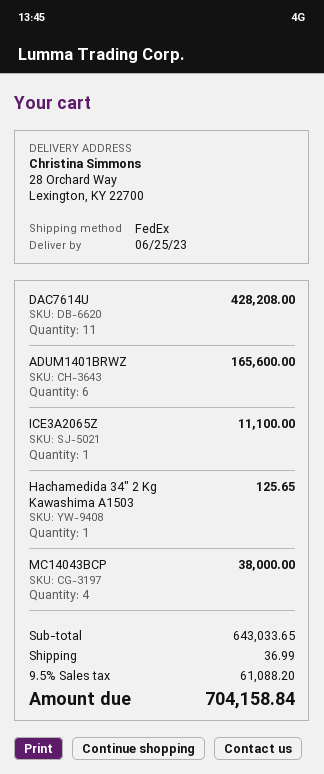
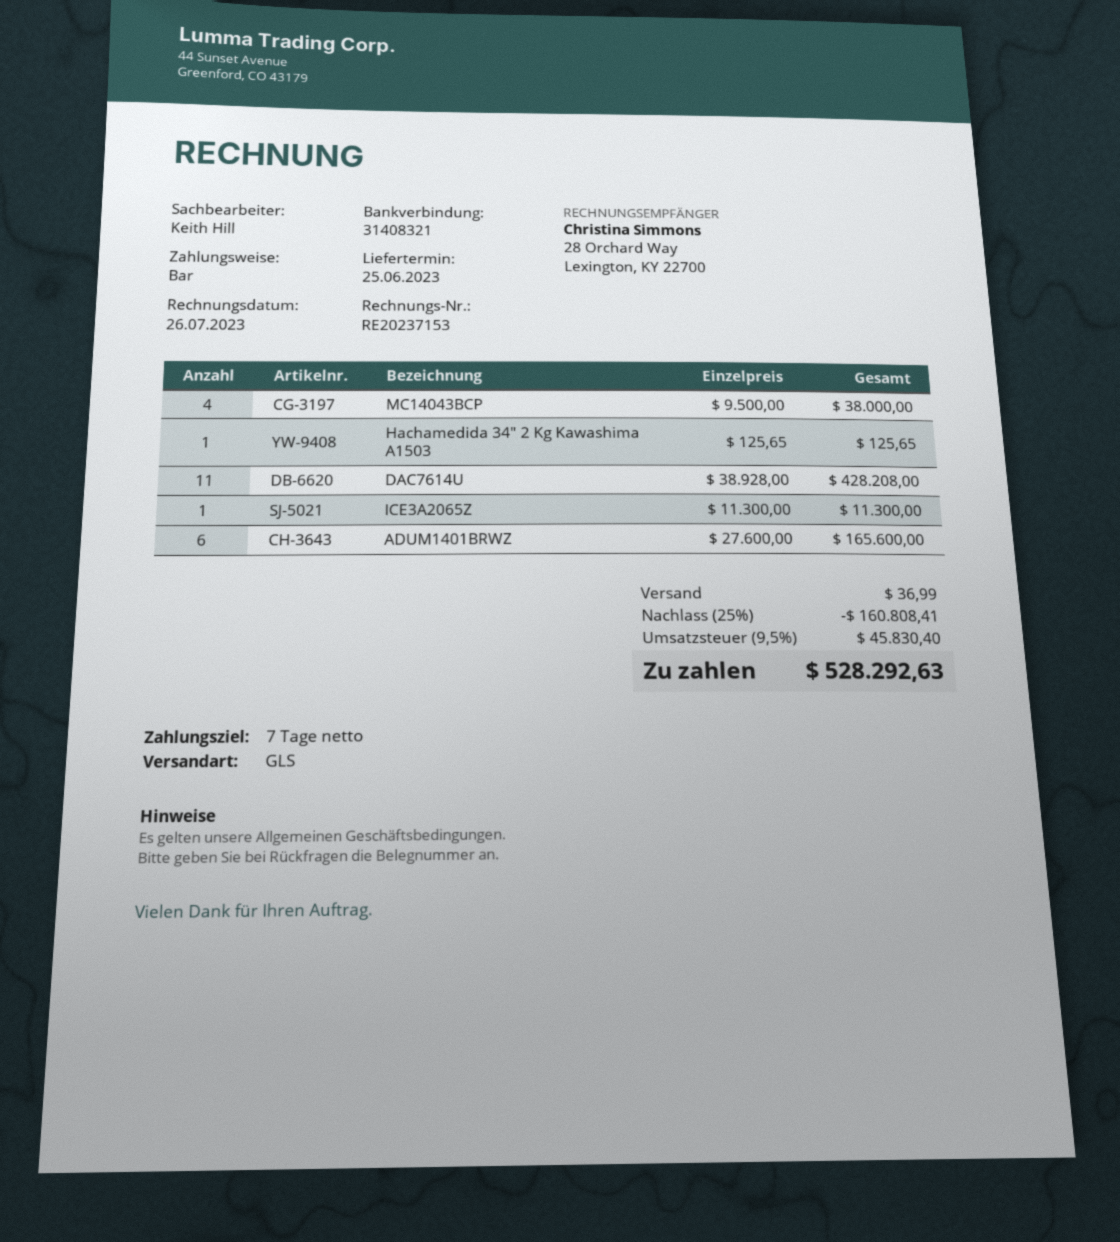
shipping method: FedEx -> GLS
ICE3A2065Z: 1 for 11100.00 -> 1 for 11300.00
discount: none -> 25% = 160808.41
tax: 9.5% = 61088.20 -> 9.5% = 45830.40
total: 704158.84 -> 528292.63

